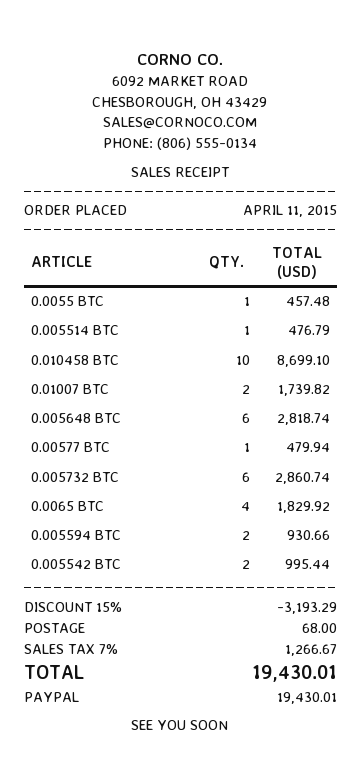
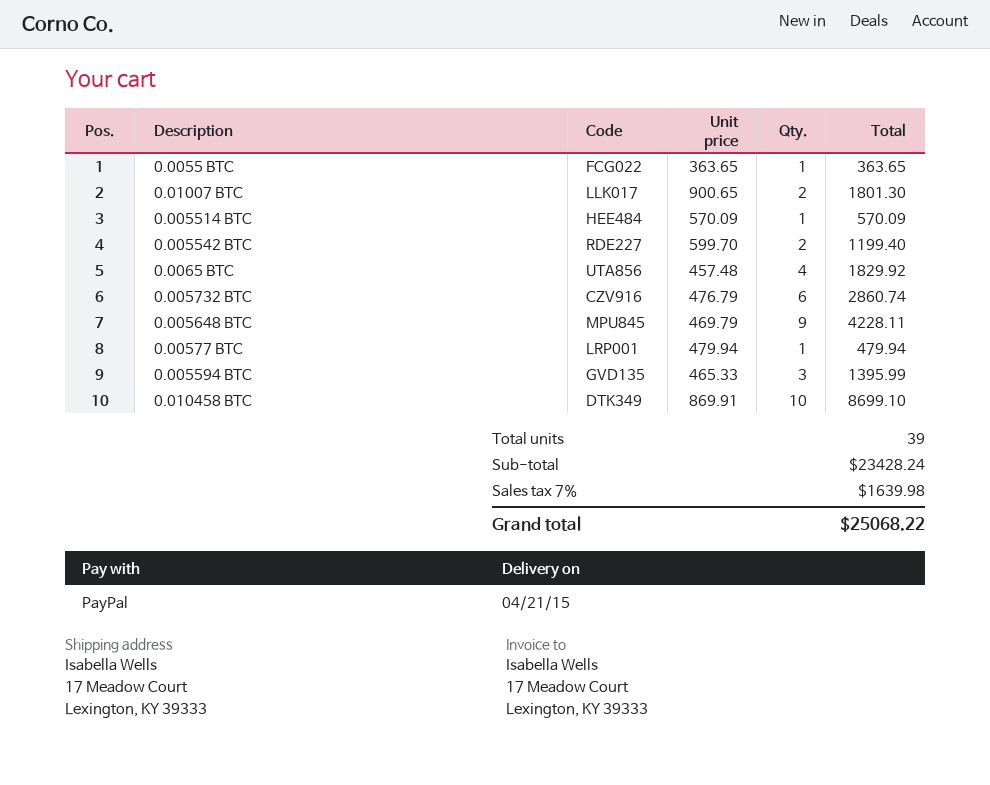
0.0055 BTC: 1 for 457.48 -> 1 for 363.65
0.005514 BTC: 1 for 476.79 -> 1 for 570.09
0.01007 BTC: 2 for 1739.82 -> 2 for 1801.30
0.005648 BTC: 6 for 2818.74 -> 9 for 4228.11
0.005594 BTC: 2 for 930.66 -> 3 for 1395.99
0.005542 BTC: 2 for 995.44 -> 2 for 1199.40
discount: 15% = 3193.29 -> none
shipping: 68.00 -> none
tax: 7% = 1266.67 -> 7% = 1639.98
total: 19430.01 -> 25068.22

